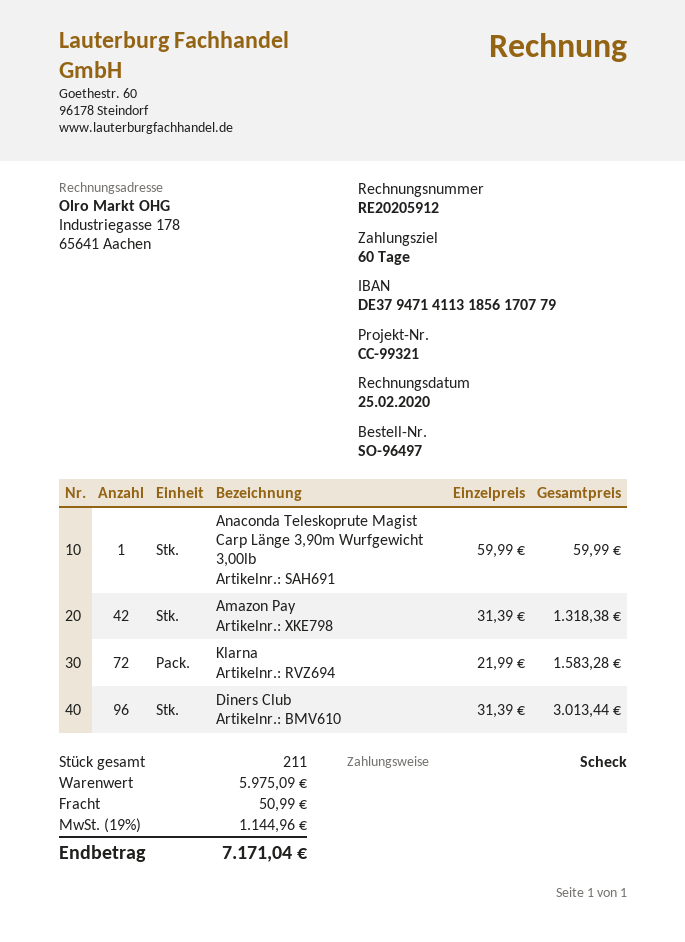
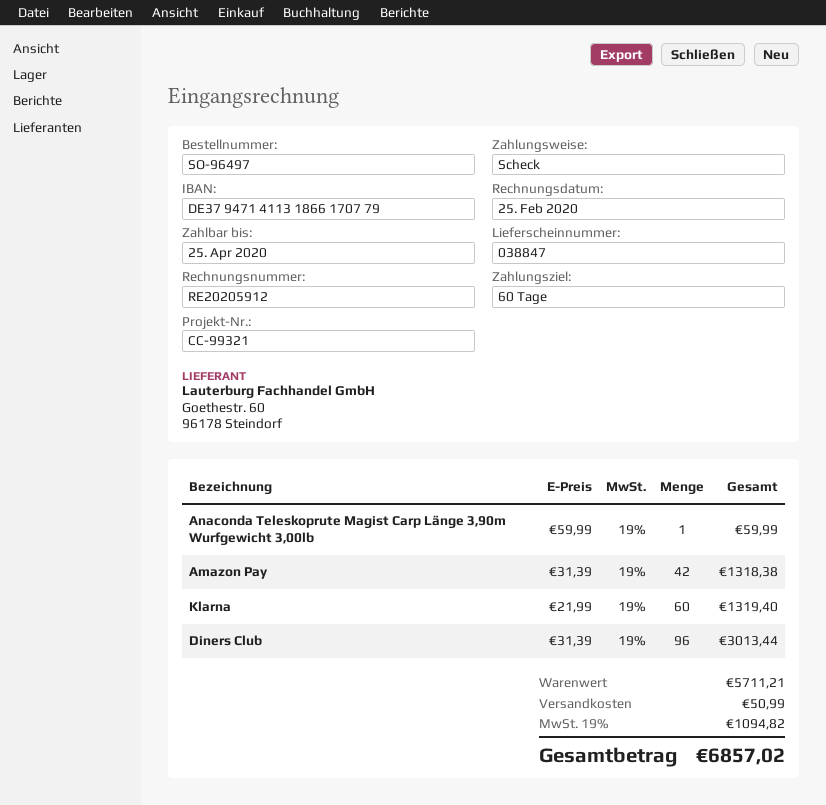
bank account: DE37947141131856170779 -> DE37947141131866170779
Klarna: 72 x 21.99 = 1583.28 -> 60 x 21.99 = 1319.40
subtotal: 5975.09 -> 5711.21
tax: 19% = 1144.96 -> 19% = 1094.82
total: 7171.04 -> 6857.02

